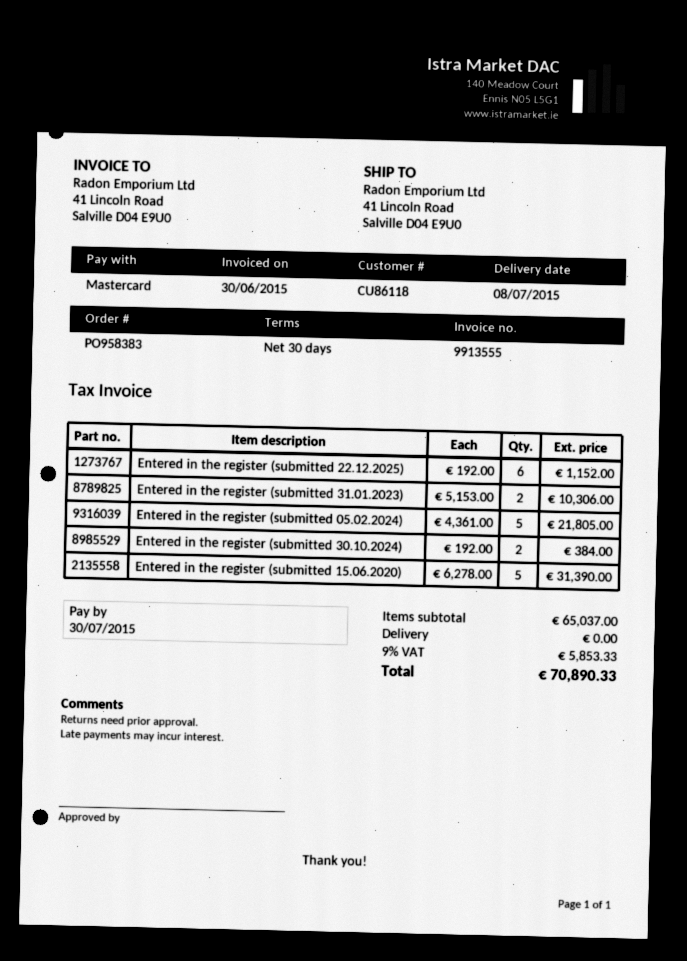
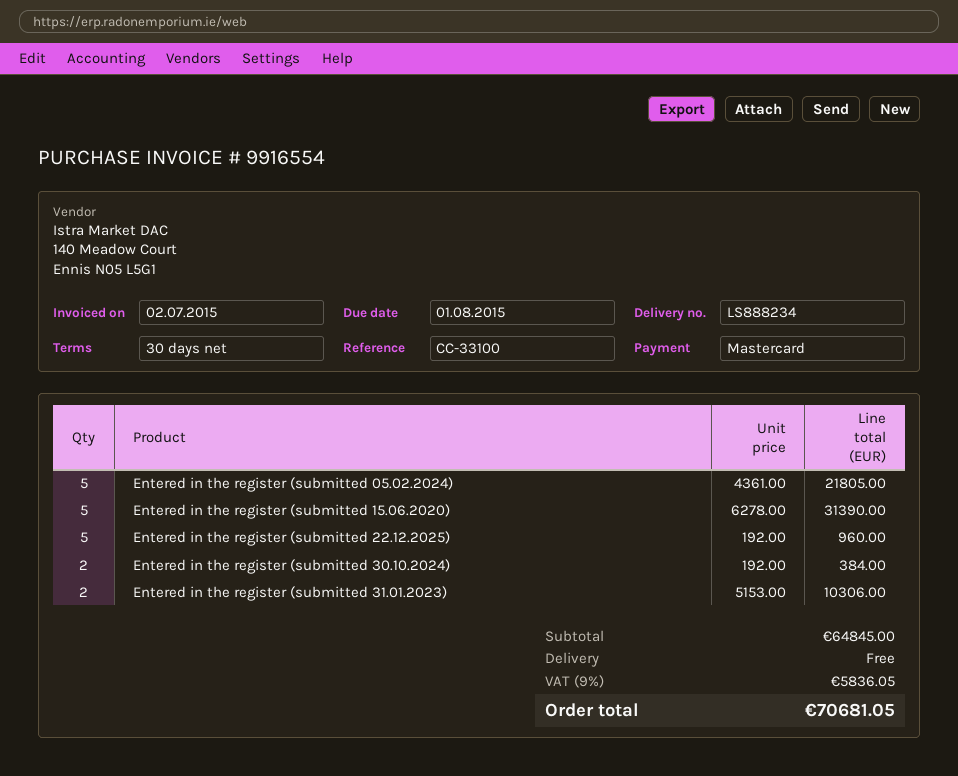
invoice number: 9913555 -> 9916554
invoice date: 2015-06-30 -> 2015-07-02
due date: 2015-07-30 -> 2015-08-01
Entered in the register (submitted 22.12.2025): 6 x 192.00 = 1152.00 -> 5 x 192.00 = 960.00
subtotal: 65037.00 -> 64845.00
tax: 9% = 5853.33 -> 9% = 5836.05
total: 70890.33 -> 70681.05

